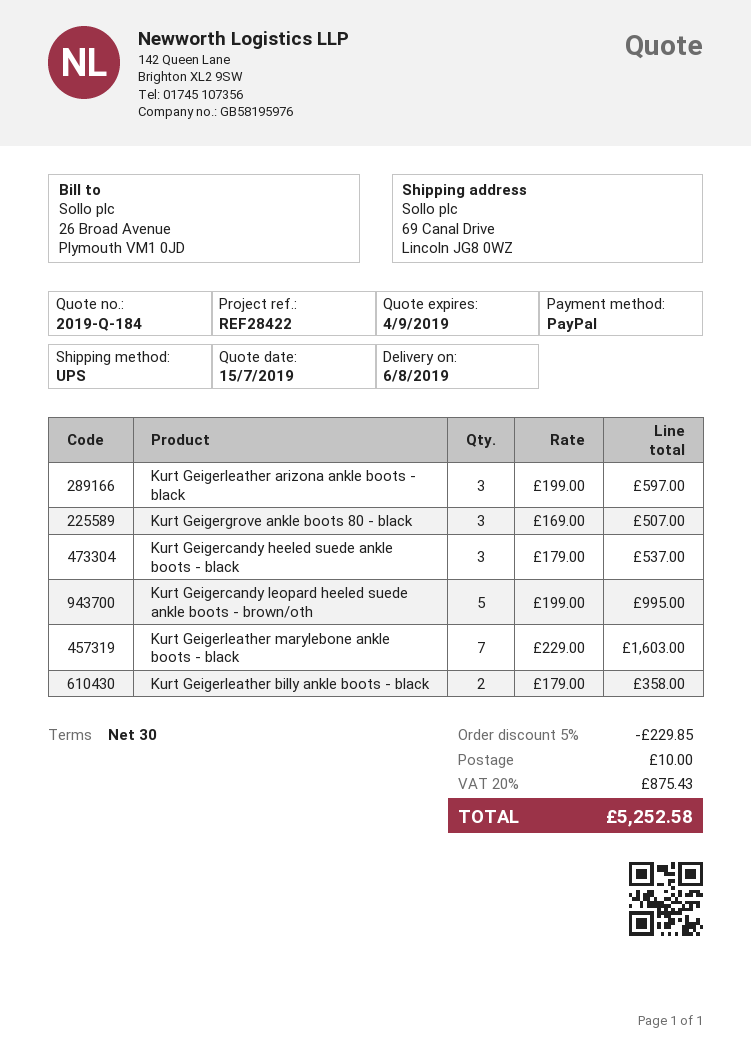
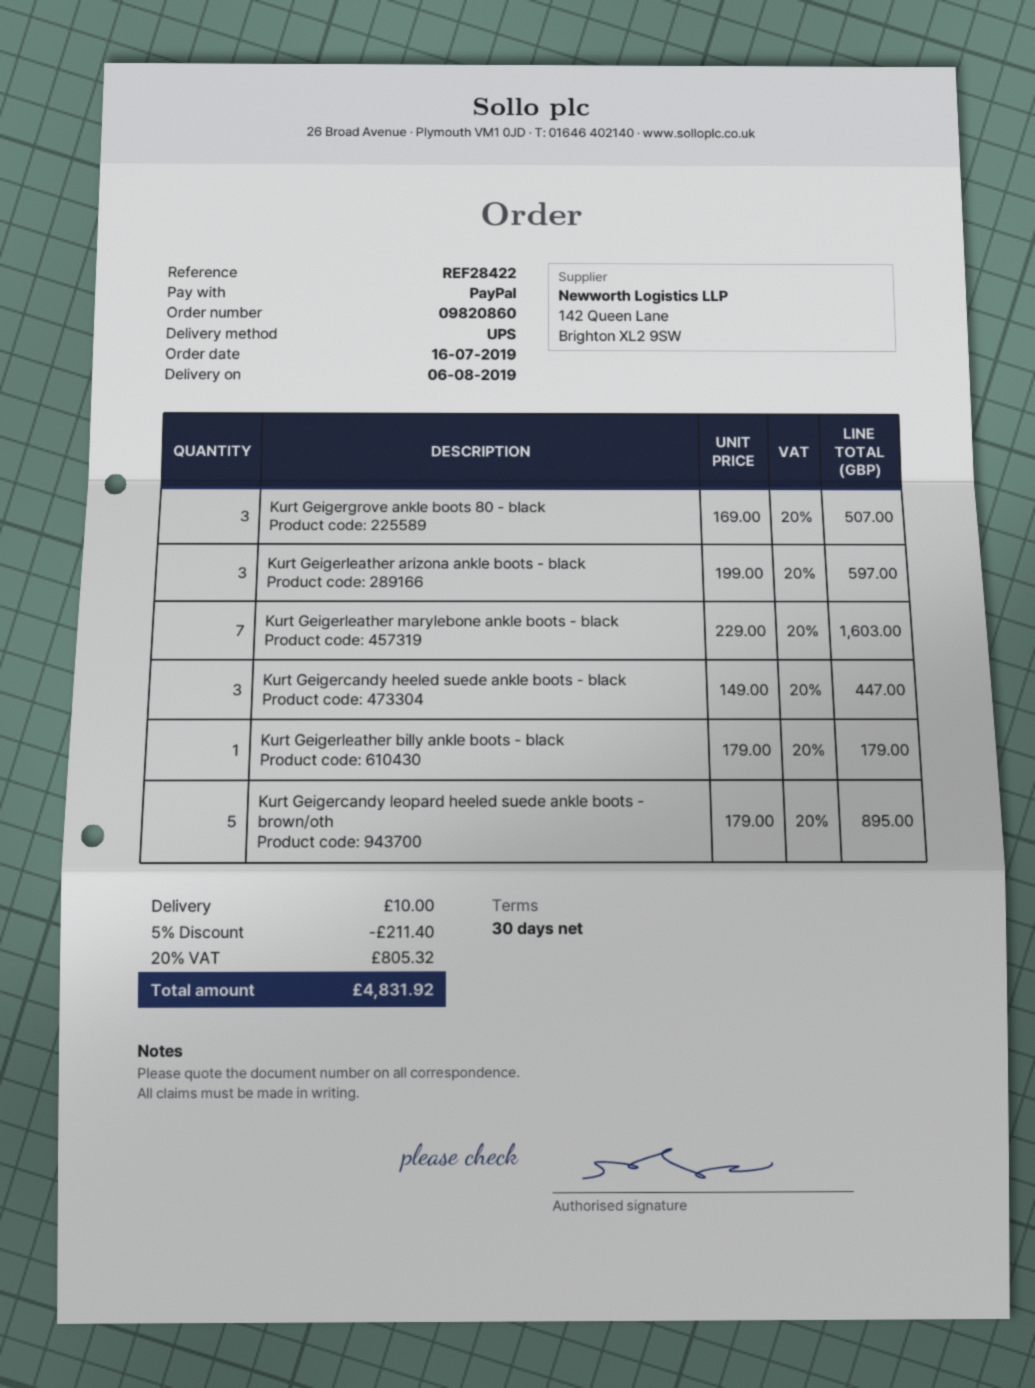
Kurt Geigercandy heeled suede ankle boots - black: 3 x 179.00 = 537.00 -> 3 x 149.00 = 447.00
Kurt Geigercandy leopard heeled suede ankle boots - brown/oth: 5 x 199.00 = 995.00 -> 5 x 179.00 = 895.00
Kurt Geigerleather billy ankle boots - black: 2 x 179.00 = 358.00 -> 1 x 179.00 = 179.00
discount: 5% = 229.85 -> 5% = 211.40
tax: 20% = 875.43 -> 20% = 805.32
total: 5252.58 -> 4831.92

